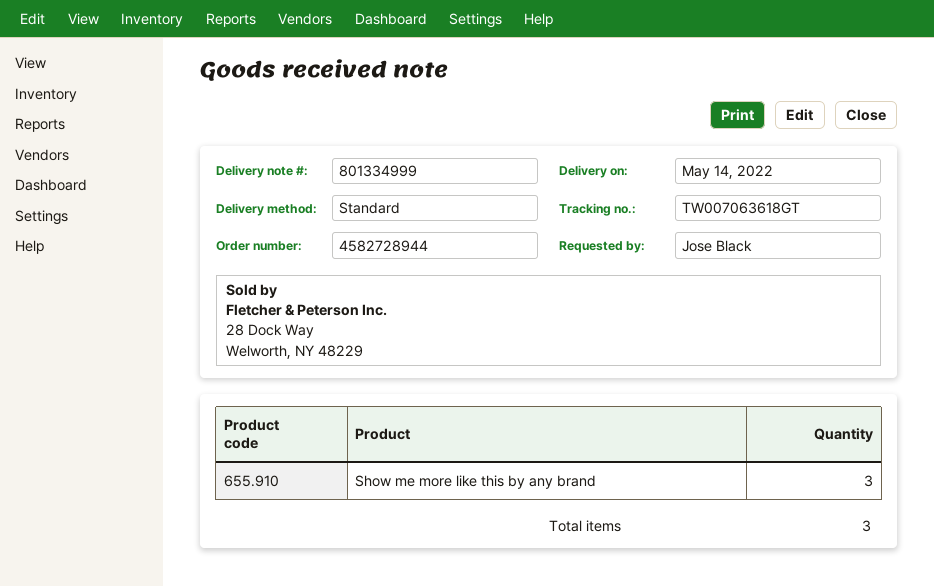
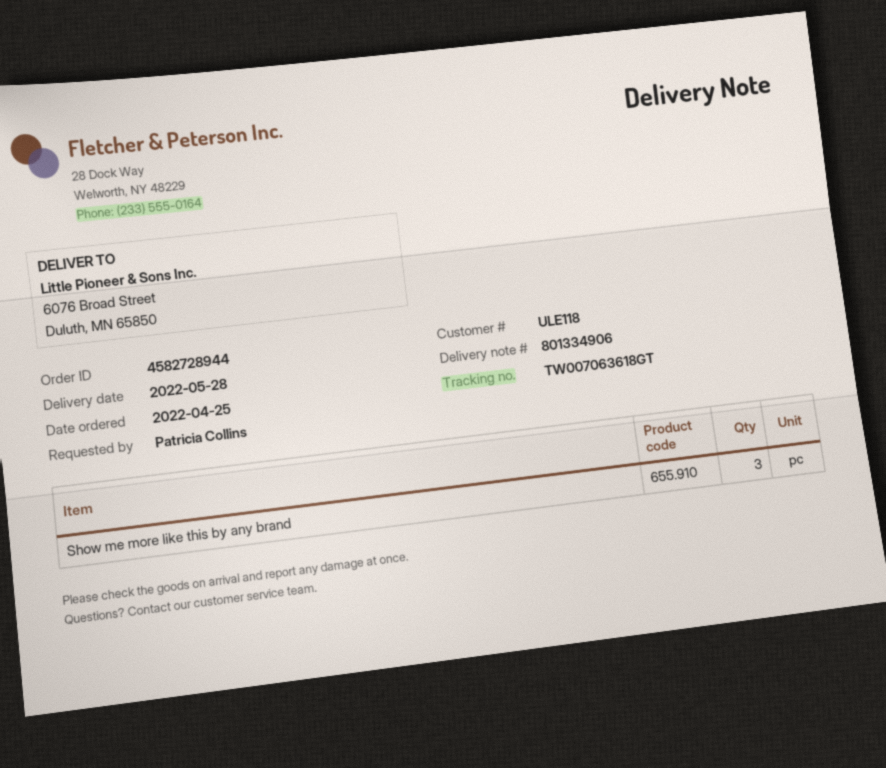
delivery note number: 801334999 -> 801334906
delivery date: 2022-05-14 -> 2022-05-28
ordered by: Jose Black -> Patricia Collins

